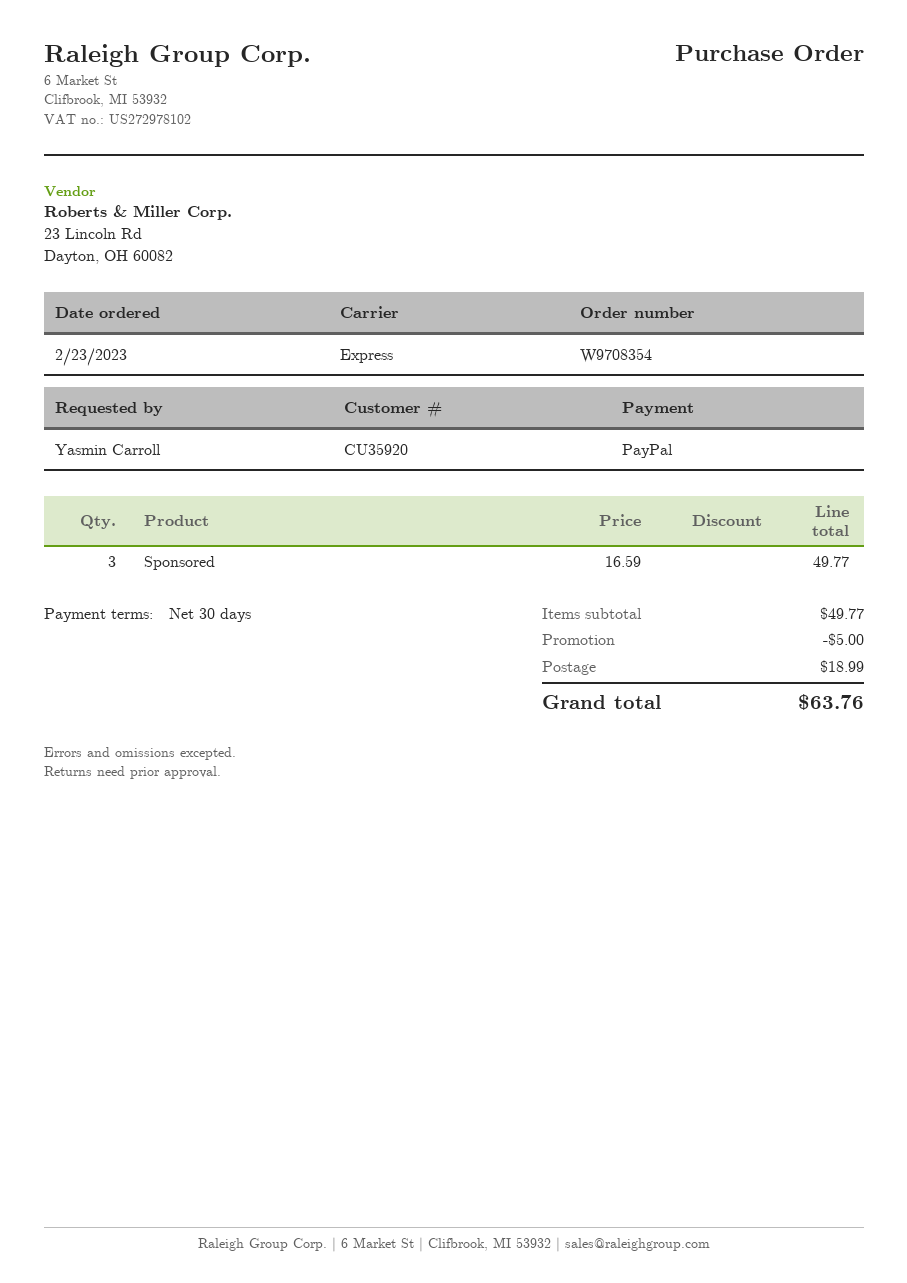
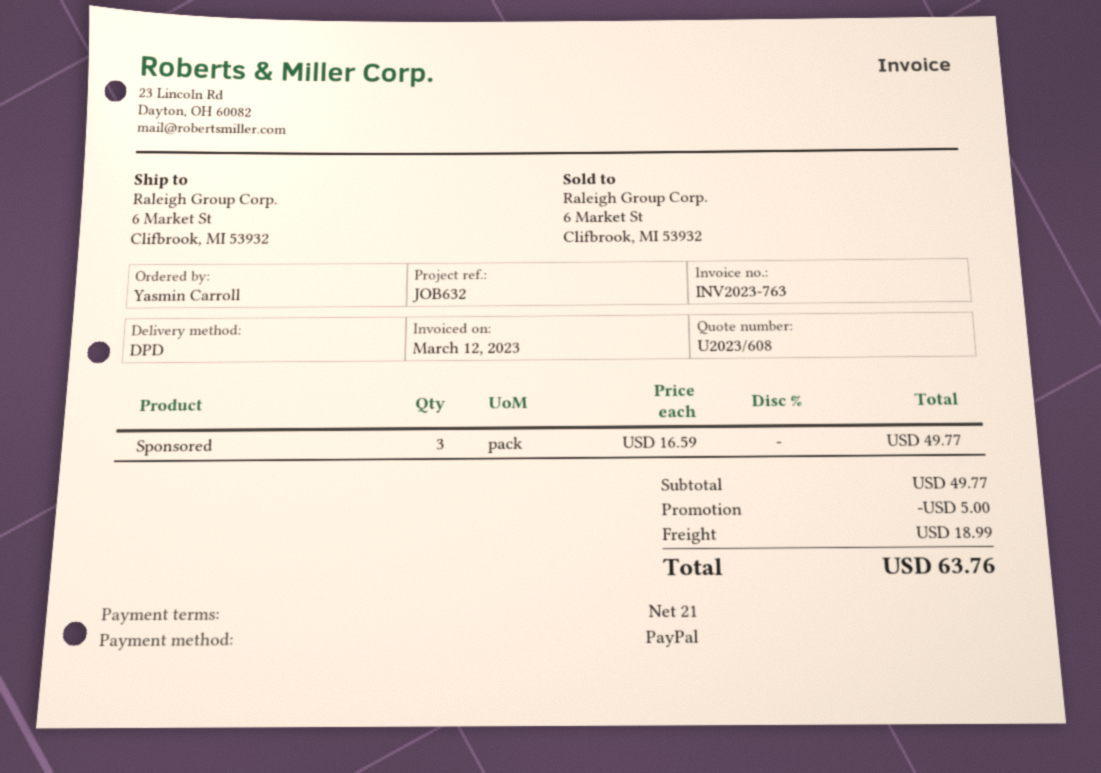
payment terms: 30 days -> 21 days
shipping method: express -> DPD

